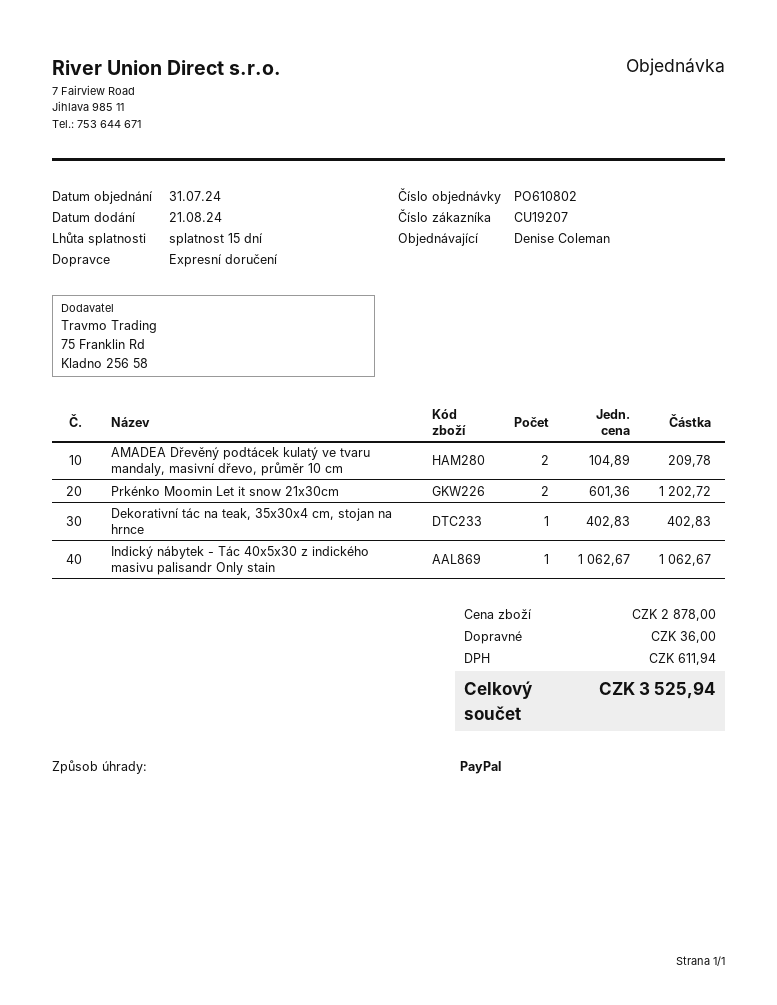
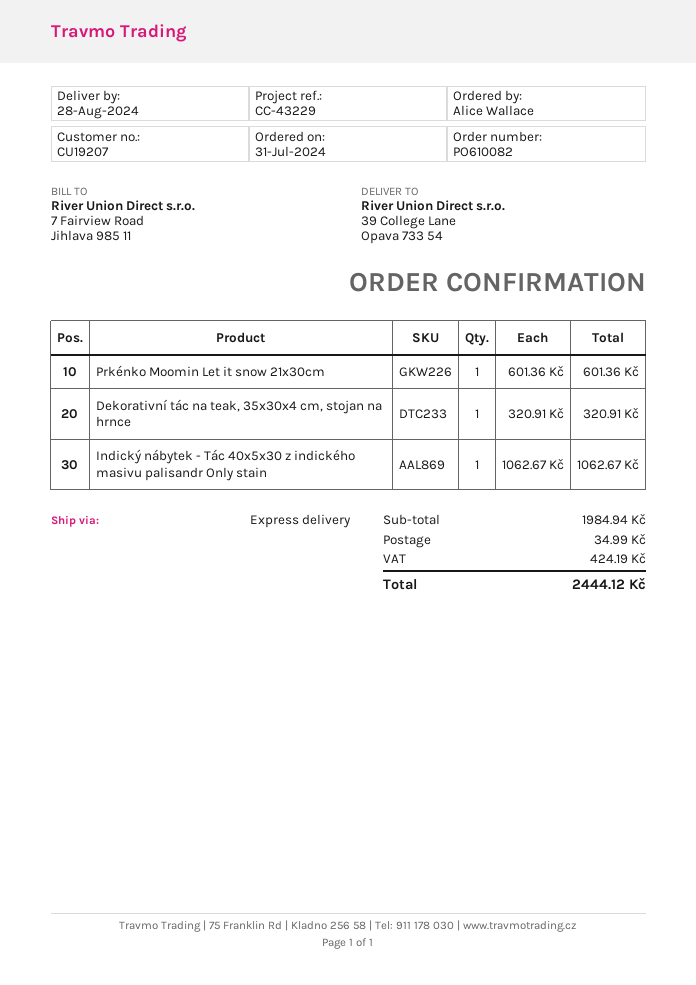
order number: PO610802 -> PO610082
delivery date: 2024-08-21 -> 2024-08-28
ordered by: Denise Coleman -> Alice Wallace
AMADEA Dřevěný podtácek kulatý ve tvaru mandaly, masivní dřevo, průměr 10 cm: 2 x 104.89 = 209.78 -> none
Prkénko Moomin Let it snow 21x30cm: 2 x 601.36 = 1202.72 -> 1 x 601.36 = 601.36
Dekorativní tác na teak, 35x30x4 cm, stojan na hrnce: 1 x 402.83 = 402.83 -> 1 x 320.91 = 320.91
subtotal: 2878.00 -> 1984.94
shipping: 36.00 -> 34.99
tax: 611.94 -> 424.19
total: 3525.94 -> 2444.12

